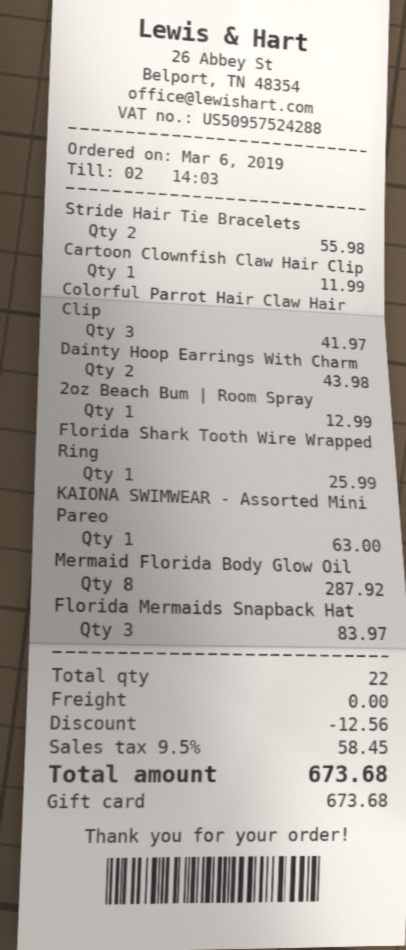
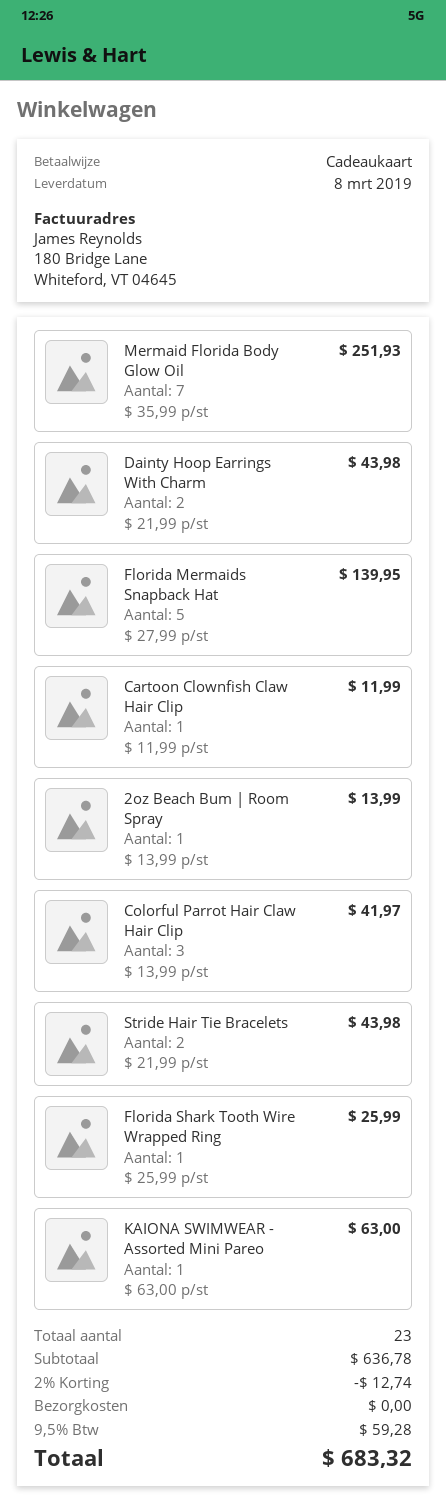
Stride Hair Tie Bracelets: 2 for 55.98 -> 2 for 43.98
2oz Beach Bum | Room Spray: 1 for 12.99 -> 1 for 13.99
Mermaid Florida Body Glow Oil: 8 for 287.92 -> 7 for 251.93
Florida Mermaids Snapback Hat: 3 for 83.97 -> 5 for 139.95
total quantity: 22 -> 23
discount: 12.56 -> 12.74
tax: 9.5% = 58.45 -> 9.5% = 59.28
total: 673.68 -> 683.32

